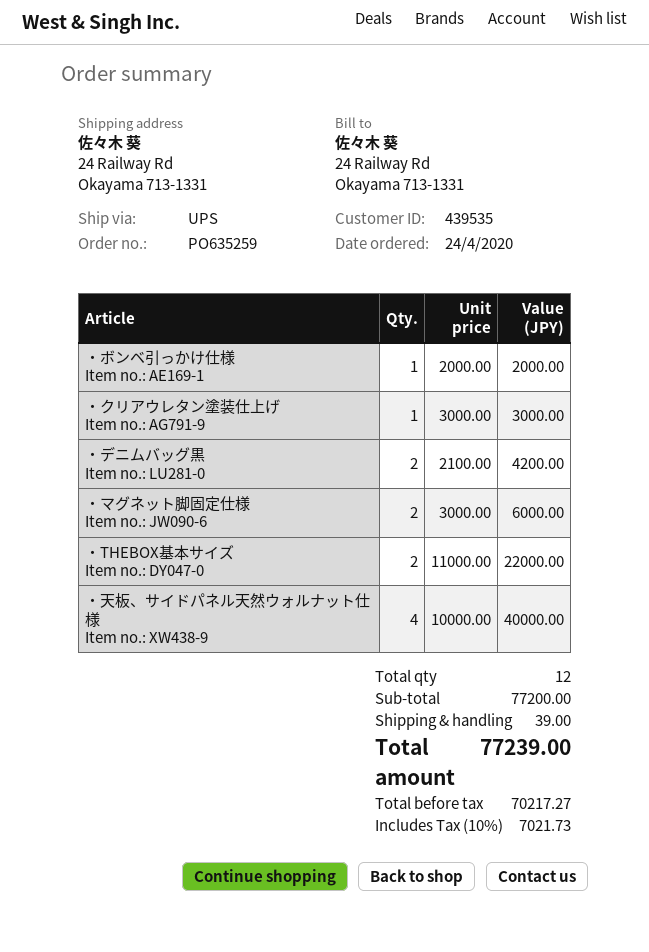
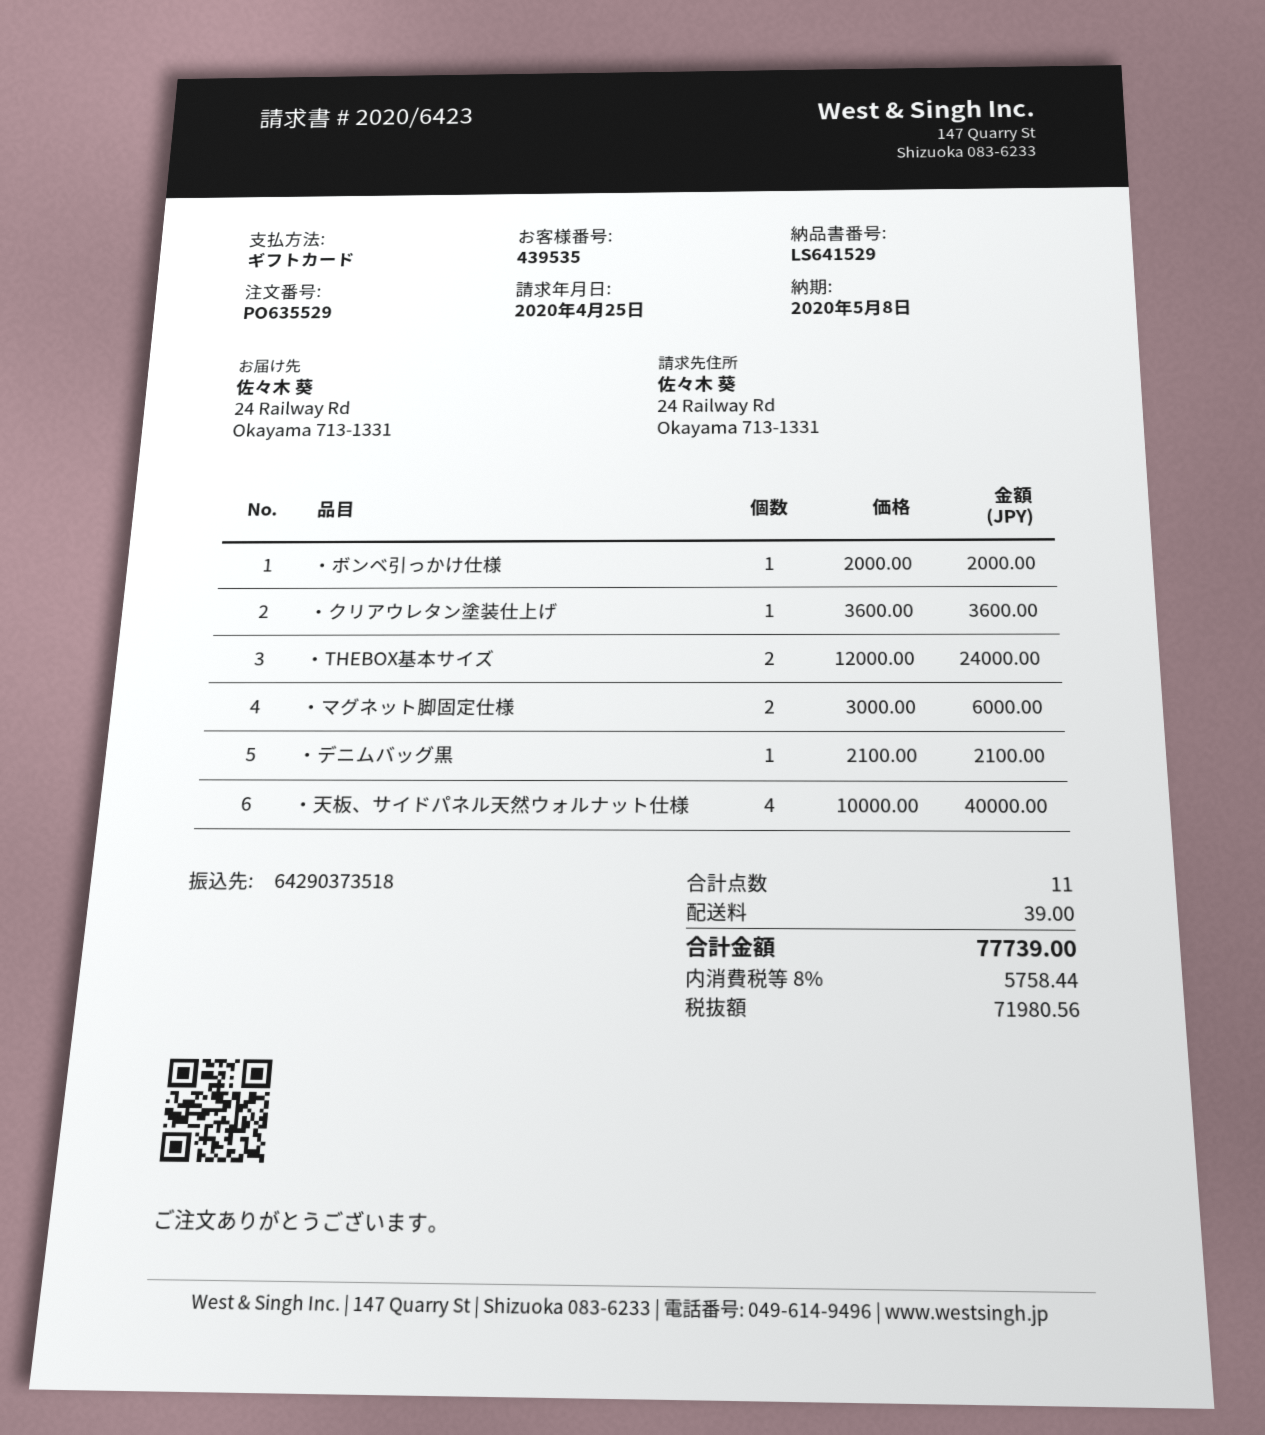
order number: PO635259 -> PO635529
・クリアウレタン塗装仕上げ: 1 x 3000.00 = 3000.00 -> 1 x 3600.00 = 3600.00
・デニムバッグ黒: 2 x 2100.00 = 4200.00 -> 1 x 2100.00 = 2100.00
・THEBOX基本サイズ: 2 x 11000.00 = 22000.00 -> 2 x 12000.00 = 24000.00
total quantity: 12 -> 11
net: 70217.27 -> 71980.56
tax: 10% = 7021.73 -> 8% = 5758.44
total: 77239.00 -> 77739.00

